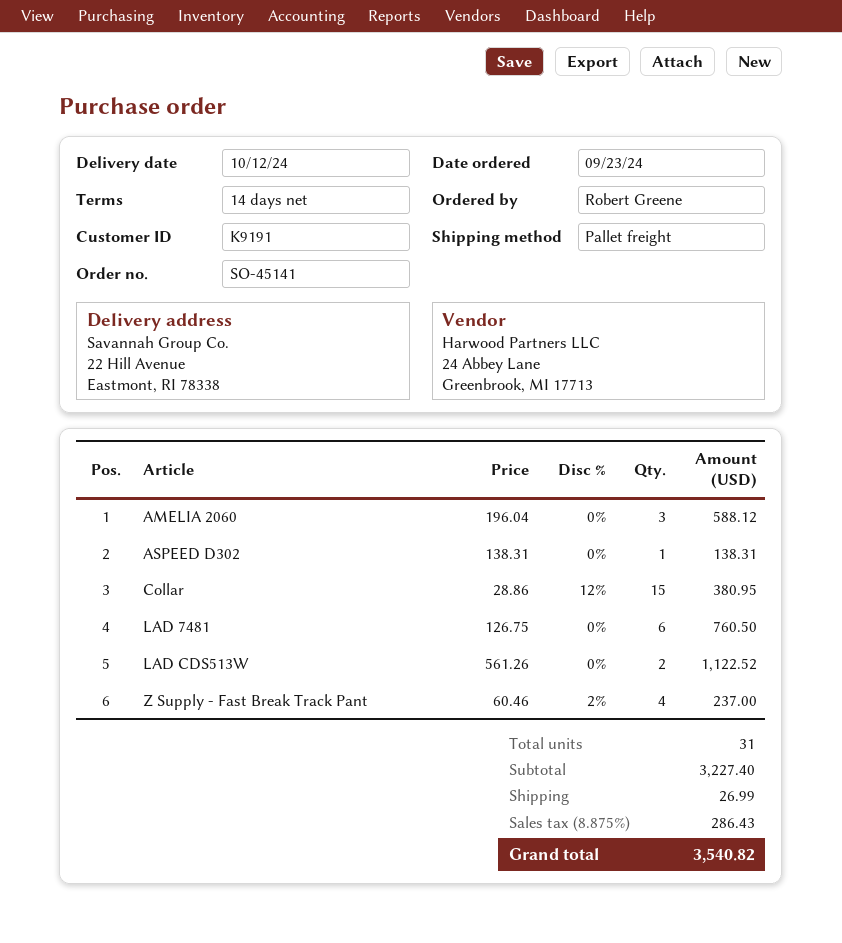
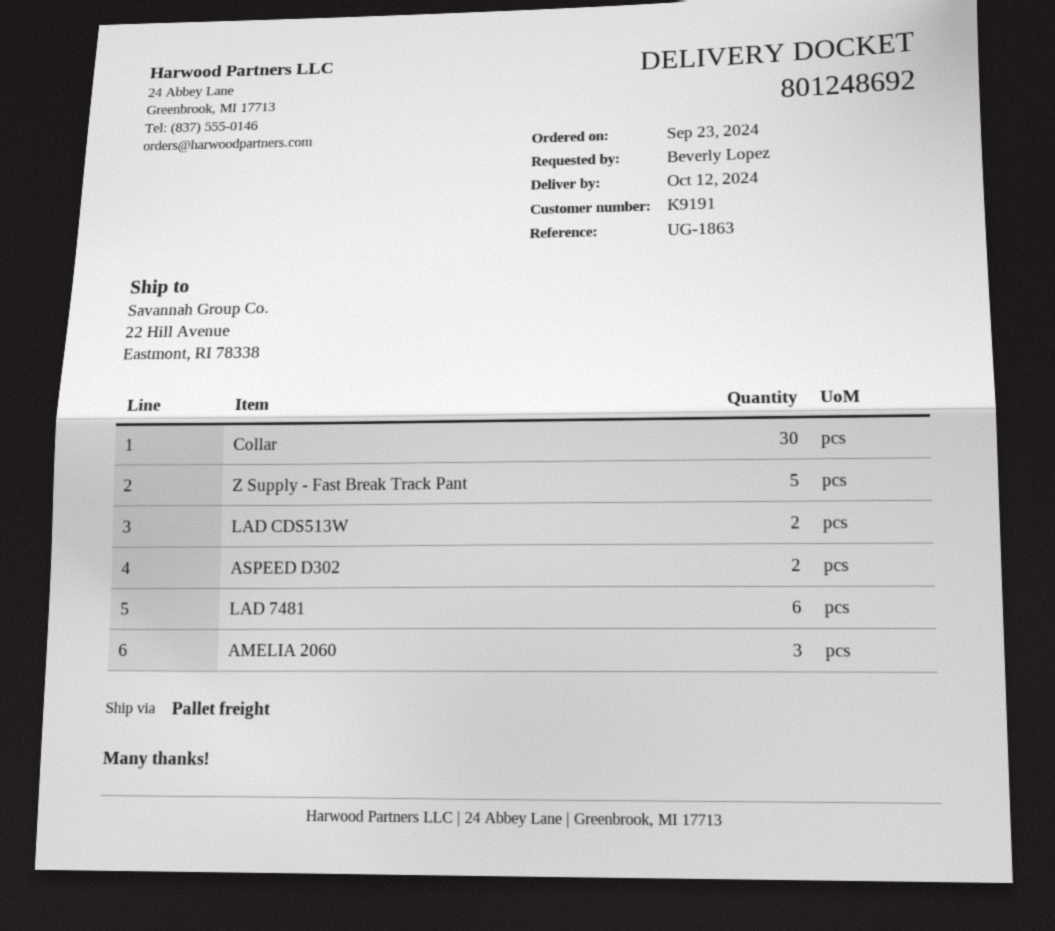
ordered by: Robert Greene -> Beverly Lopez
ASPEED D302: 1 -> 2
Collar: 15 -> 30
Z Supply - Fast Break Track Pant: 4 -> 5

